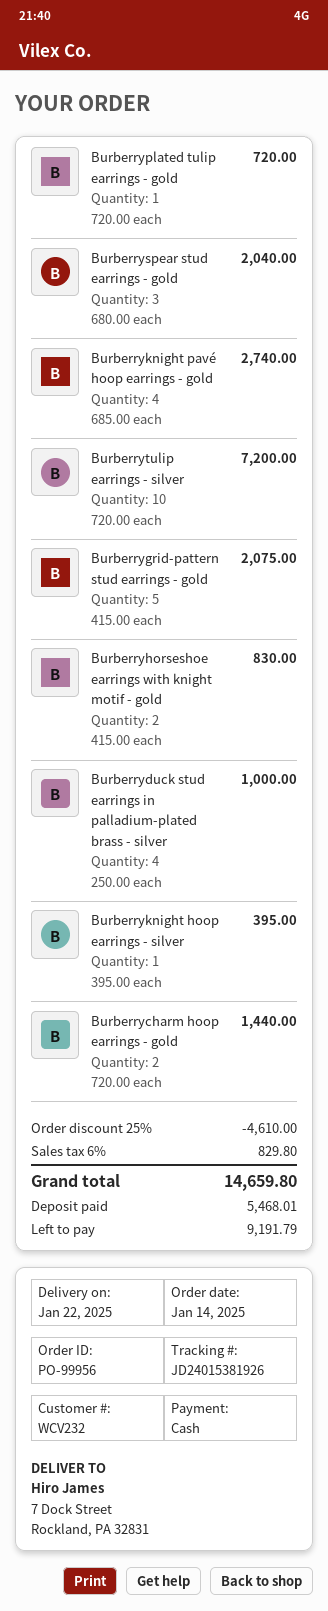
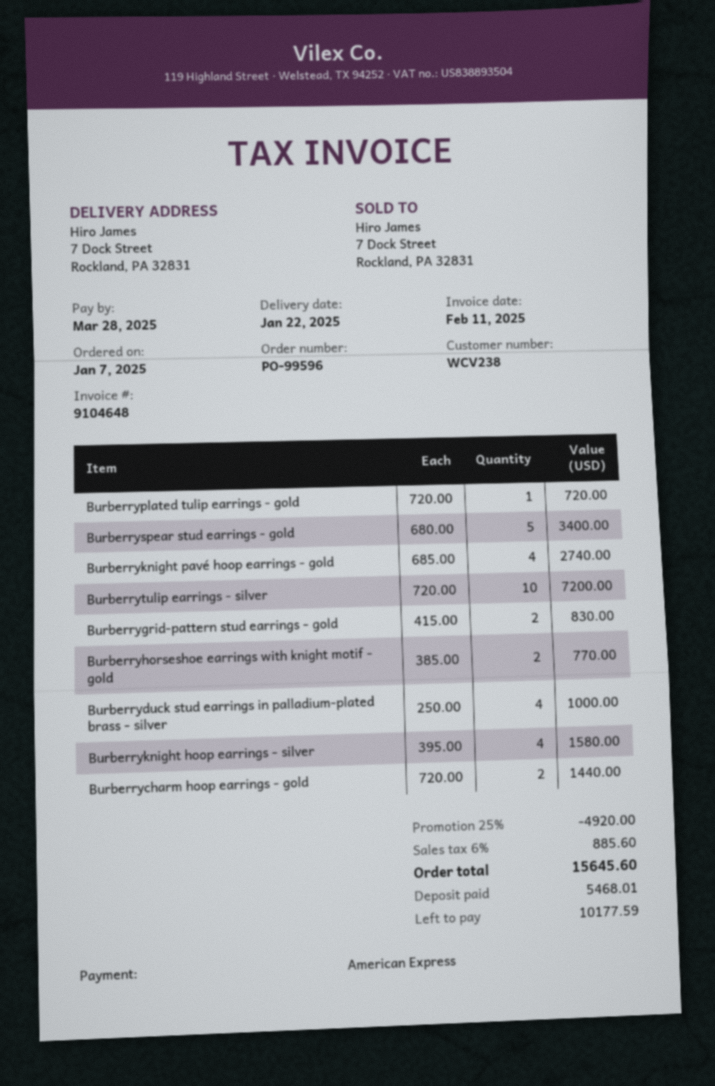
order number: PO-99956 -> PO-99596
order date: 2025-01-14 -> 2025-01-07
customer number: WCV232 -> WCV238
payment method: cash -> American Express
Burberryspear stud earrings - gold: 3 x 680.00 = 2040.00 -> 5 x 680.00 = 3400.00
Burberrygrid-pattern stud earrings - gold: 5 x 415.00 = 2075.00 -> 2 x 415.00 = 830.00
Burberryhorseshoe earrings with knight motif - gold: 2 x 415.00 = 830.00 -> 2 x 385.00 = 770.00
Burberryknight hoop earrings - silver: 1 x 395.00 = 395.00 -> 4 x 395.00 = 1580.00
discount: 25% = 4610.00 -> 25% = 4920.00
tax: 6% = 829.80 -> 6% = 885.60
total: 14659.80 -> 15645.60
balance: 9191.79 -> 10177.59

